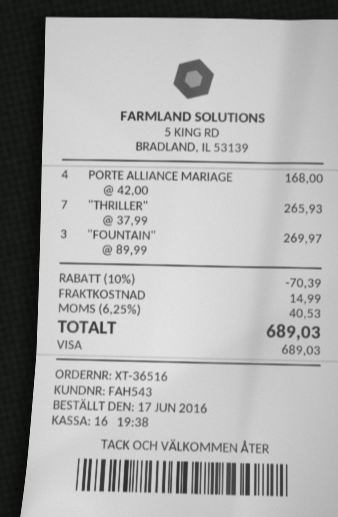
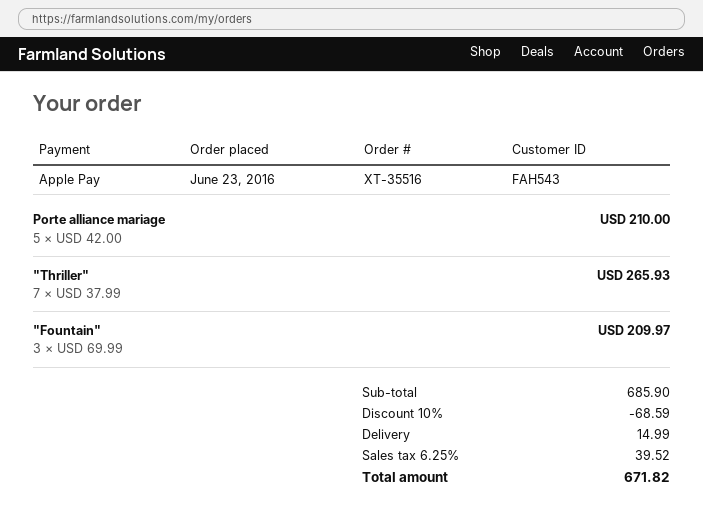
order number: XT-36516 -> XT-35516
order date: 2016-06-17 -> 2016-06-23
payment method: Visa -> Apple Pay
PORTE ALLIANCE MARIAGE: 4 x 42.00 = 168.00 -> 5 x 42.00 = 210.00
"FOUNTAIN": 3 x 89.99 = 269.97 -> 3 x 69.99 = 209.97
discount: 10% = 70.39 -> 10% = 68.59
tax: 6.25% = 40.53 -> 6.25% = 39.52
total: 689.03 -> 671.82

